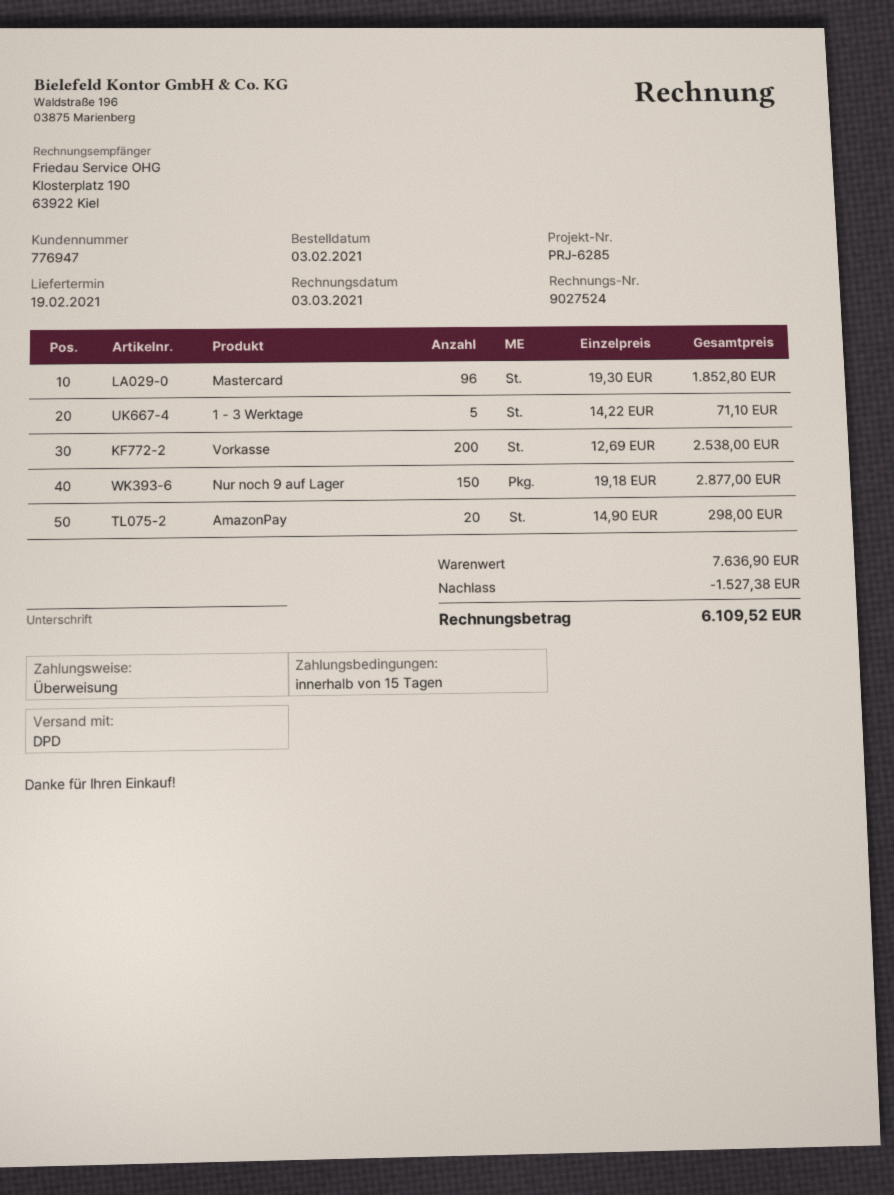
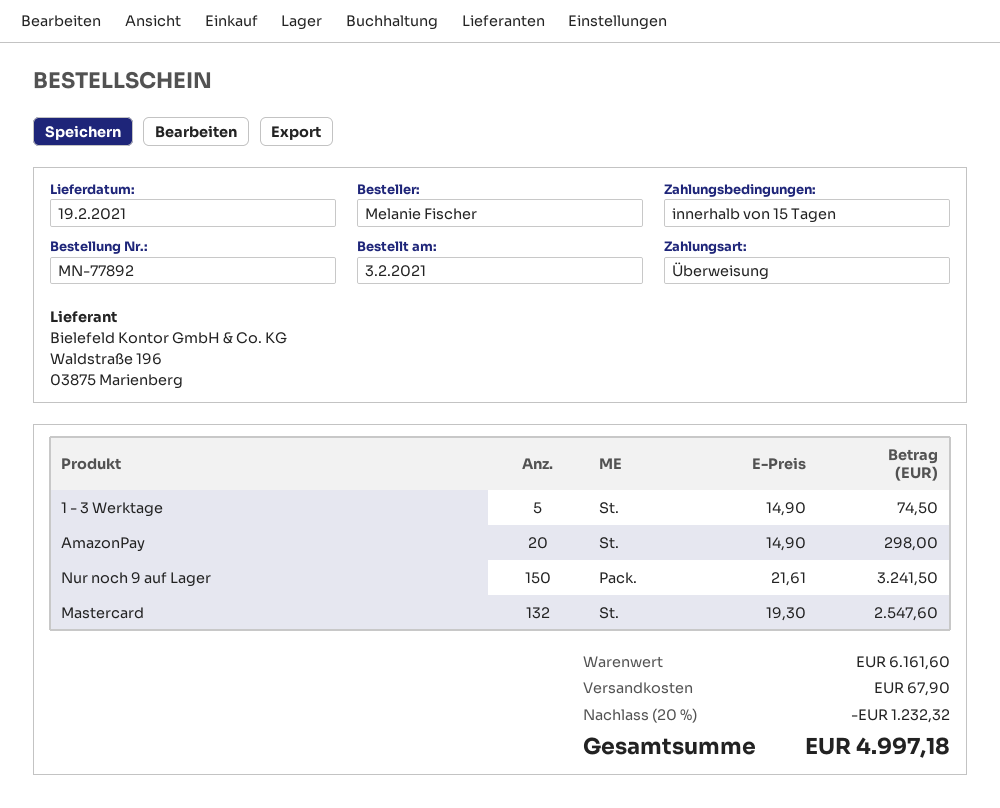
Mastercard: 96 x 19.30 = 1852.80 -> 132 x 19.30 = 2547.60
1 - 3 Werktage: 5 x 14.22 = 71.10 -> 5 x 14.90 = 74.50
Vorkasse: 200 x 12.69 = 2538.00 -> none
Nur noch 9 auf Lager: 150 x 19.18 = 2877.00 -> 150 x 21.61 = 3241.50
subtotal: 7636.90 -> 6161.60
discount: 1527.38 -> 1232.32
shipping: none -> 67.90
total: 6109.52 -> 4997.18

